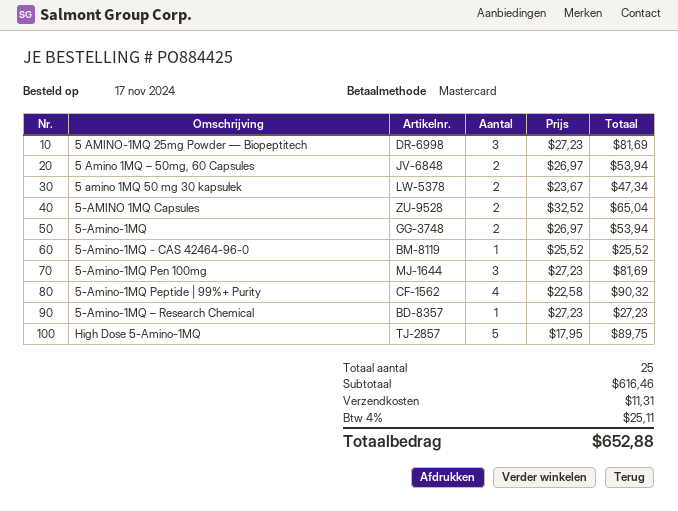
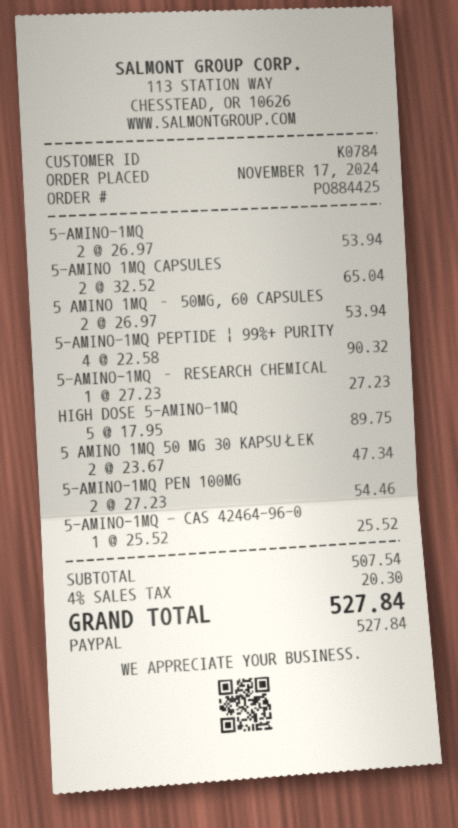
payment method: Mastercard -> PayPal
5 AMINO-1MQ 25mg Powder — Biopeptitech: 3 x 27.23 = 81.69 -> none
5-Amino-1MQ Pen 100mg: 3 x 27.23 = 81.69 -> 2 x 27.23 = 54.46
subtotal: 616.46 -> 507.54
shipping: 11.31 -> none
tax: 4% = 25.11 -> 4% = 20.30
total: 652.88 -> 527.84

